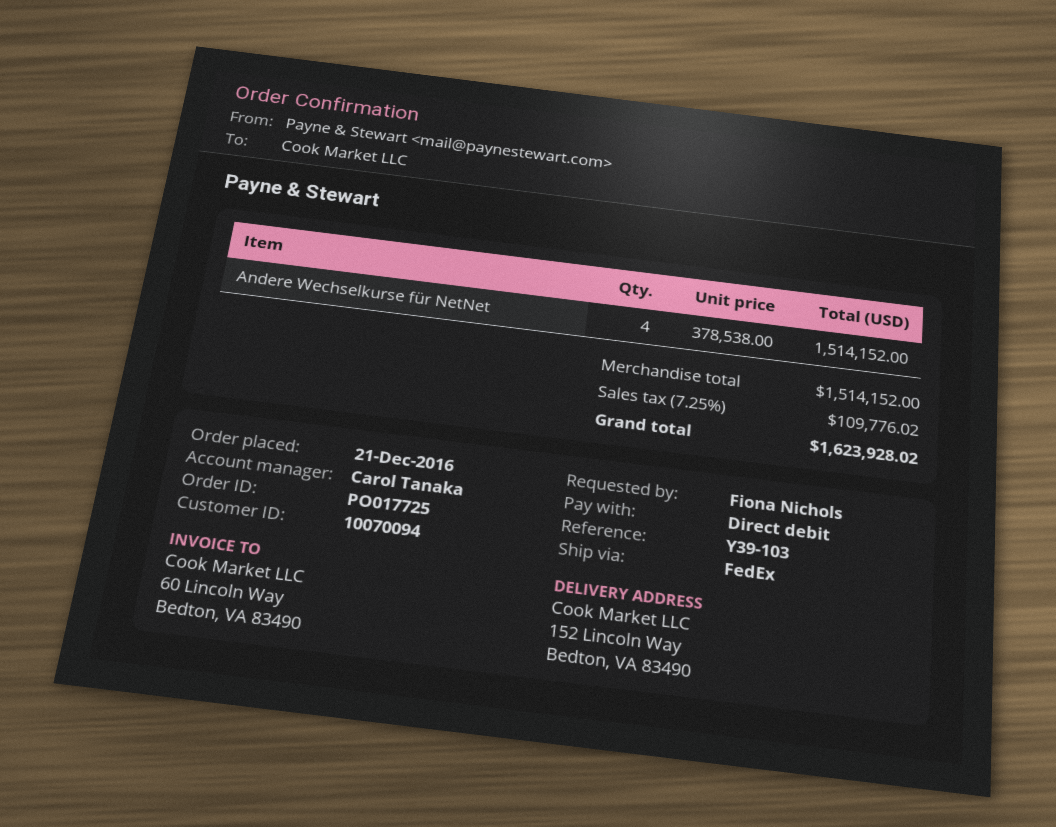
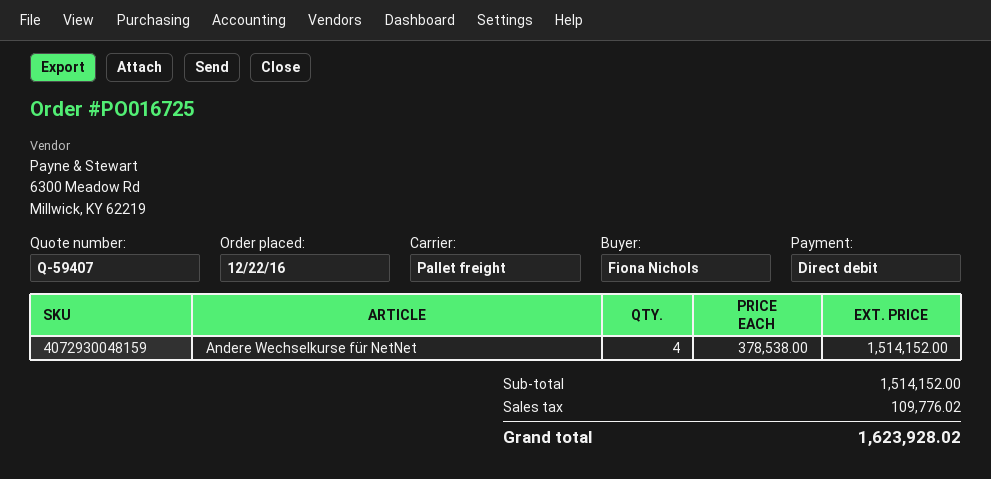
order number: PO017725 -> PO016725
order date: 2016-12-21 -> 2016-12-22
shipping method: FedEx -> pallet freight

